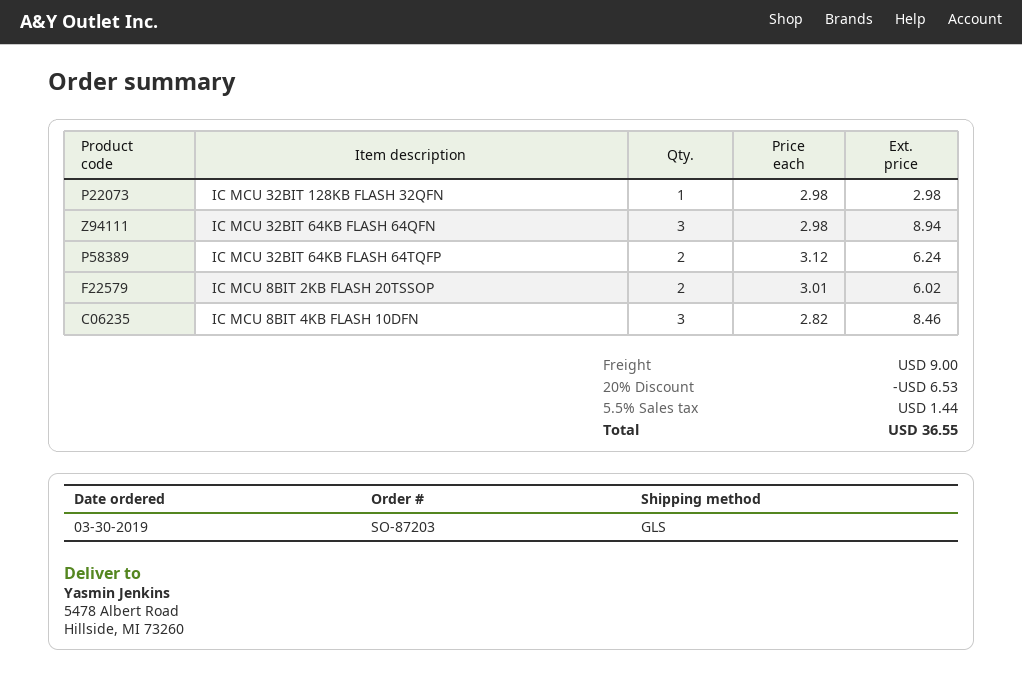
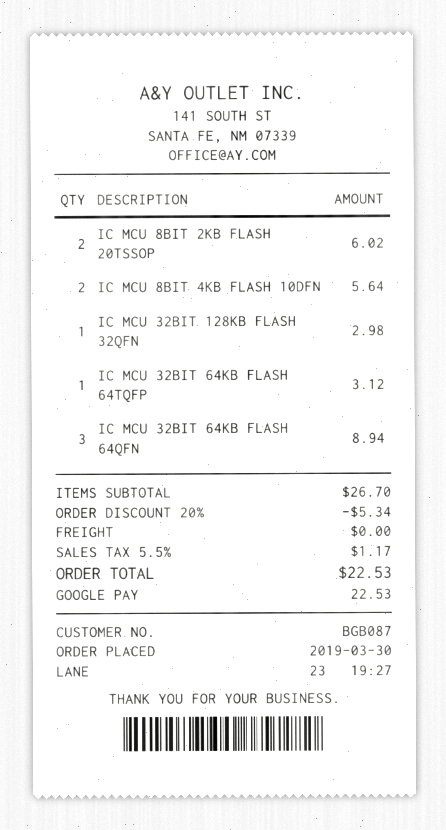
IC MCU 32BIT 64KB FLASH 64TQFP: 2 for 6.24 -> 1 for 3.12
IC MCU 8BIT 4KB FLASH 10DFN: 3 for 8.46 -> 2 for 5.64
discount: 20% = 6.53 -> 20% = 5.34
shipping: 9.00 -> 0.00
tax: 5.5% = 1.44 -> 5.5% = 1.17
total: 36.55 -> 22.53

